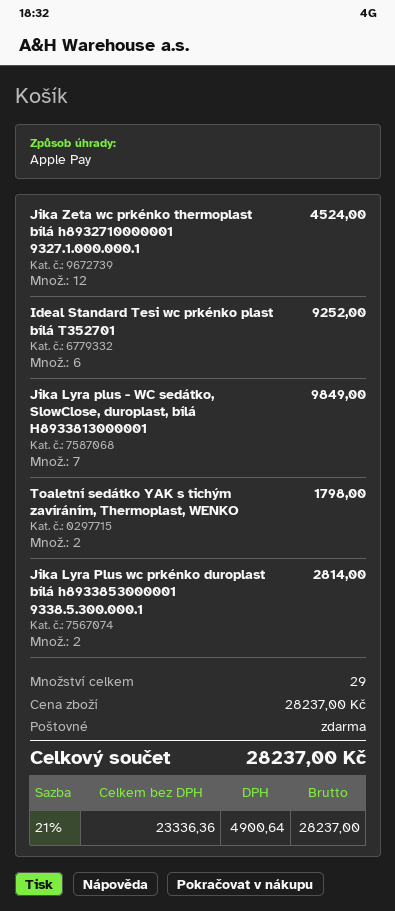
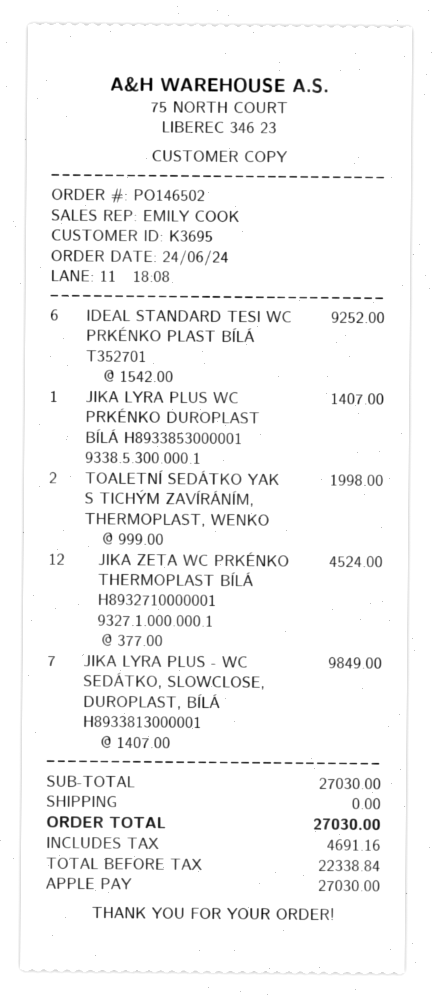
Toaletní sedátko YAK s tichým zavíráním, Thermoplast, WENKO: 2 for 1798.00 -> 2 for 1998.00
Jika Lyra Plus wc prkénko duroplast bílá h8933853000001 9338.5.300.000.1: 2 for 2814.00 -> 1 for 1407.00
subtotal: 28237.00 -> 27030.00
net: 23336.36 -> 22338.84
tax: 4900.64 -> 4691.16
total: 28237.00 -> 27030.00

